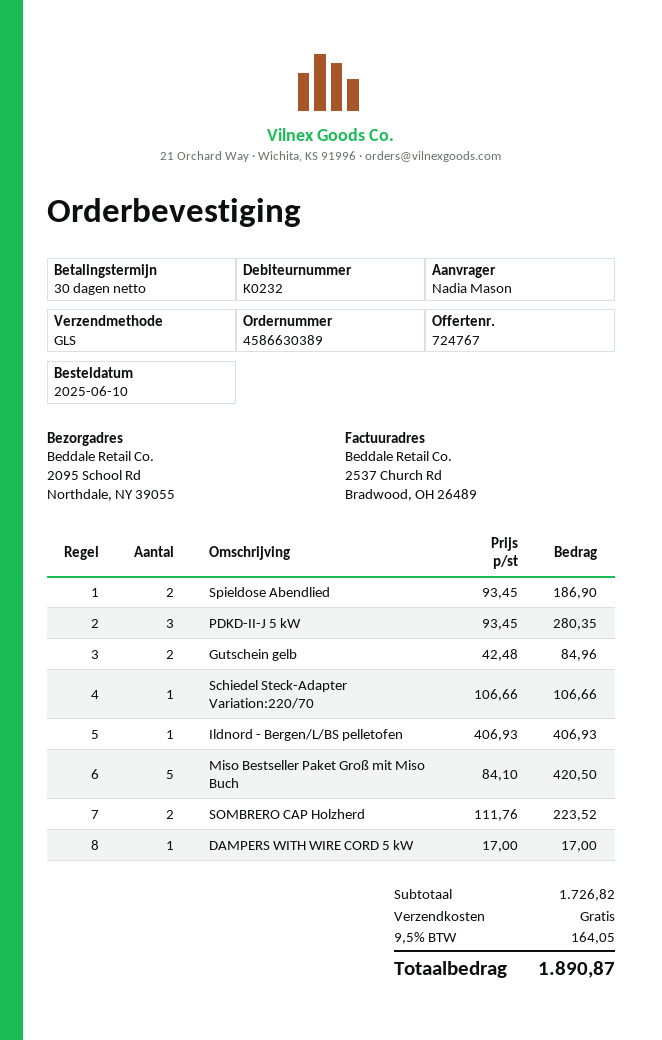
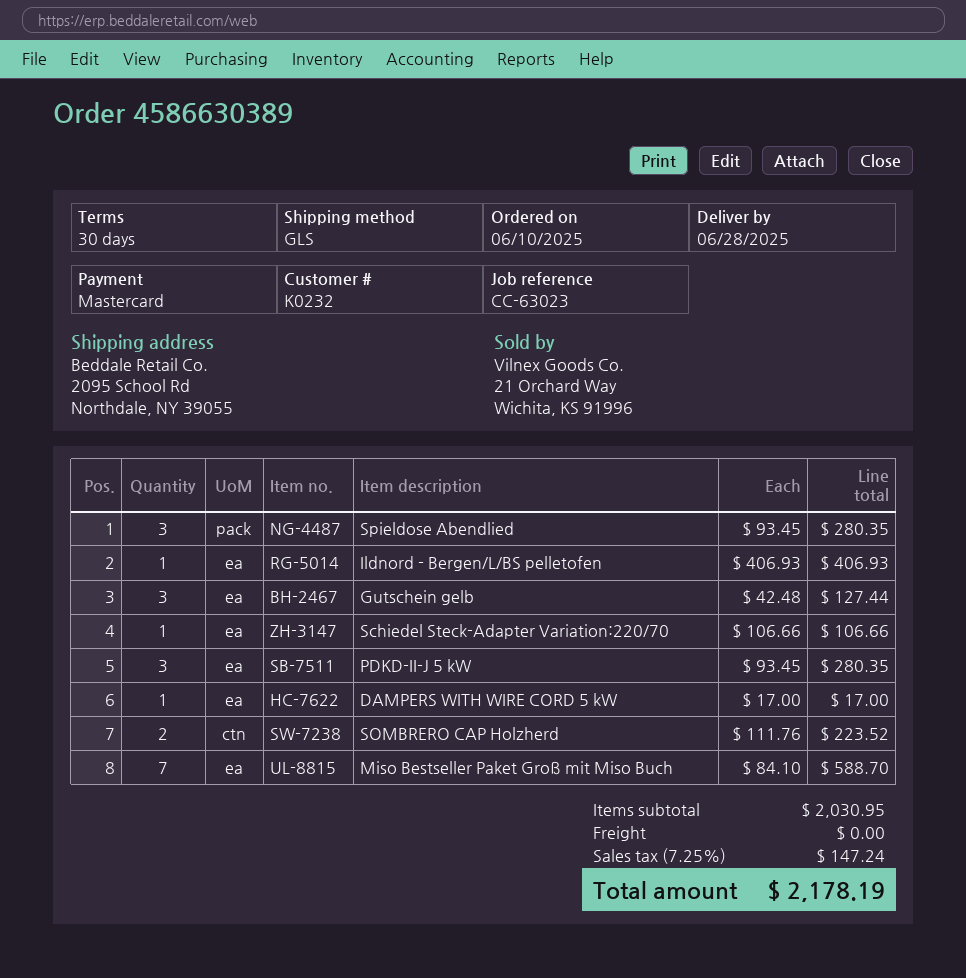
Spieldose Abendlied: 2 x 93.45 = 186.90 -> 3 x 93.45 = 280.35
Gutschein gelb: 2 x 42.48 = 84.96 -> 3 x 42.48 = 127.44
Miso Bestseller Paket Groß mit Miso Buch: 5 x 84.10 = 420.50 -> 7 x 84.10 = 588.70
subtotal: 1726.82 -> 2030.95
tax: 9.5% = 164.05 -> 7.25% = 147.24
total: 1890.87 -> 2178.19

